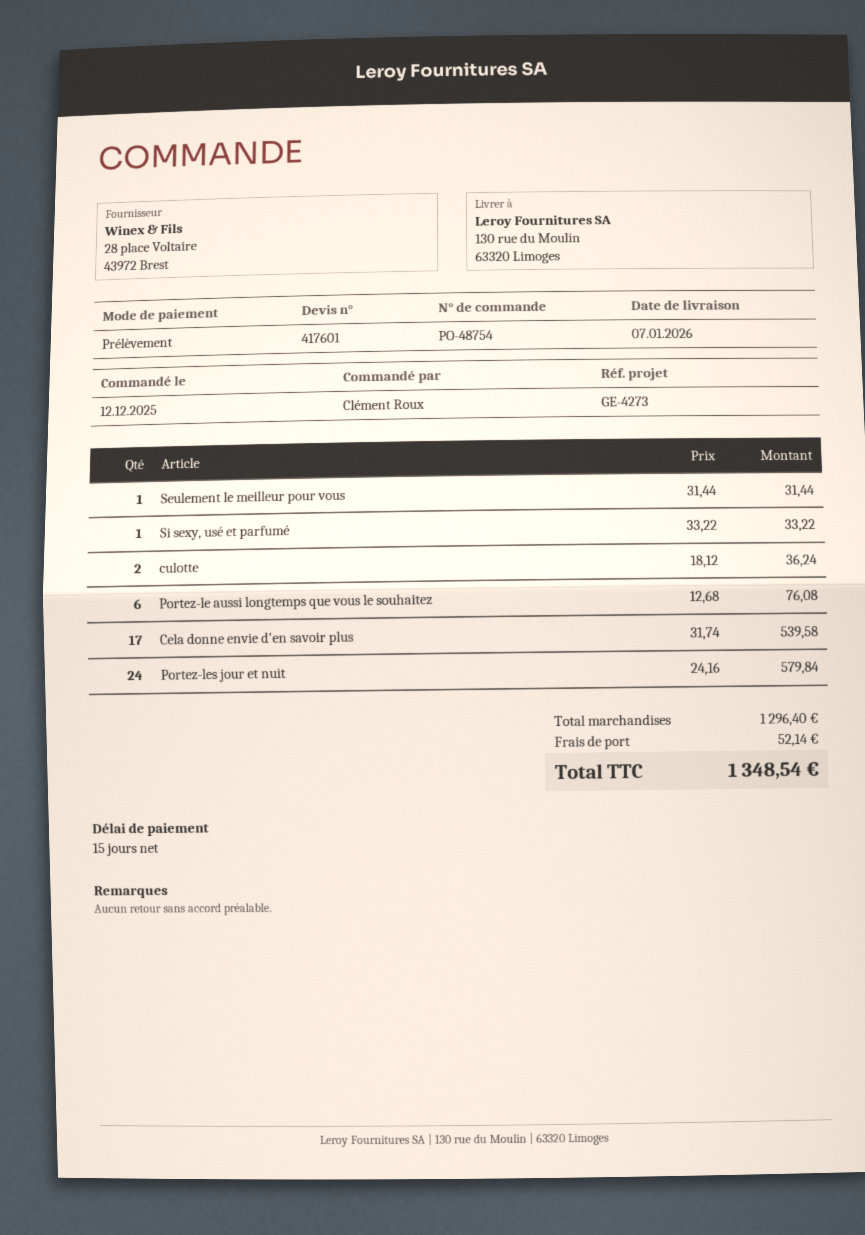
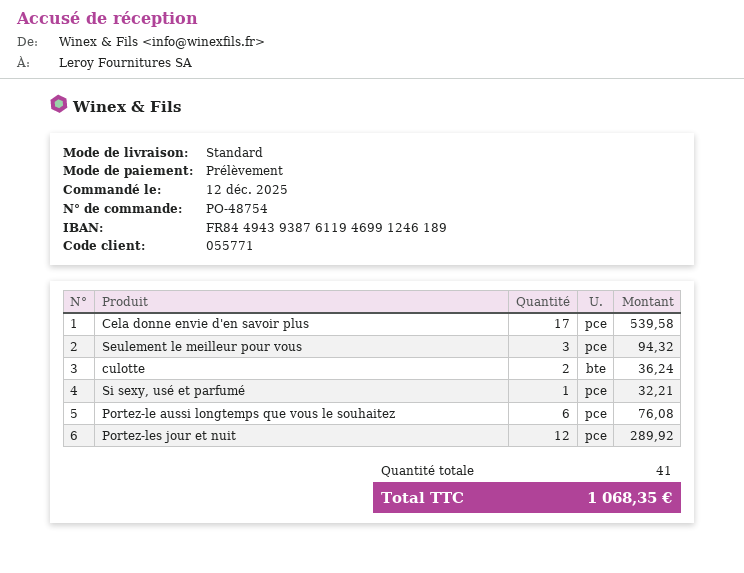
Seulement le meilleur pour vous: 1 for 31.44 -> 3 for 94.32
Si sexy, usé et parfumé: 1 for 33.22 -> 1 for 32.21
Portez-les jour et nuit: 24 for 579.84 -> 12 for 289.92
shipping: 52.14 -> none
total: 1348.54 -> 1068.35

